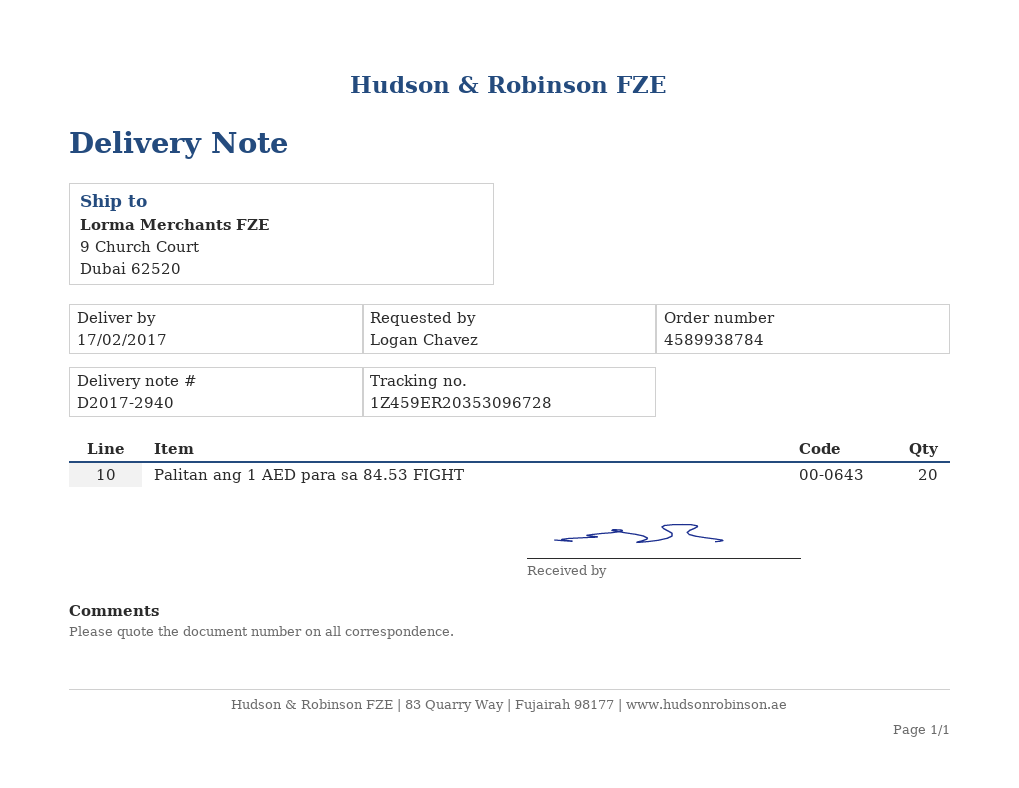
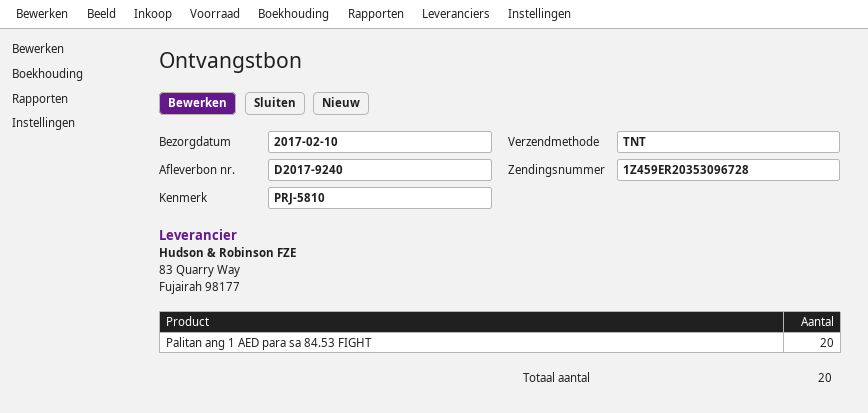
delivery note number: D2017-2940 -> D2017-9240
delivery date: 2017-02-17 -> 2017-02-10

